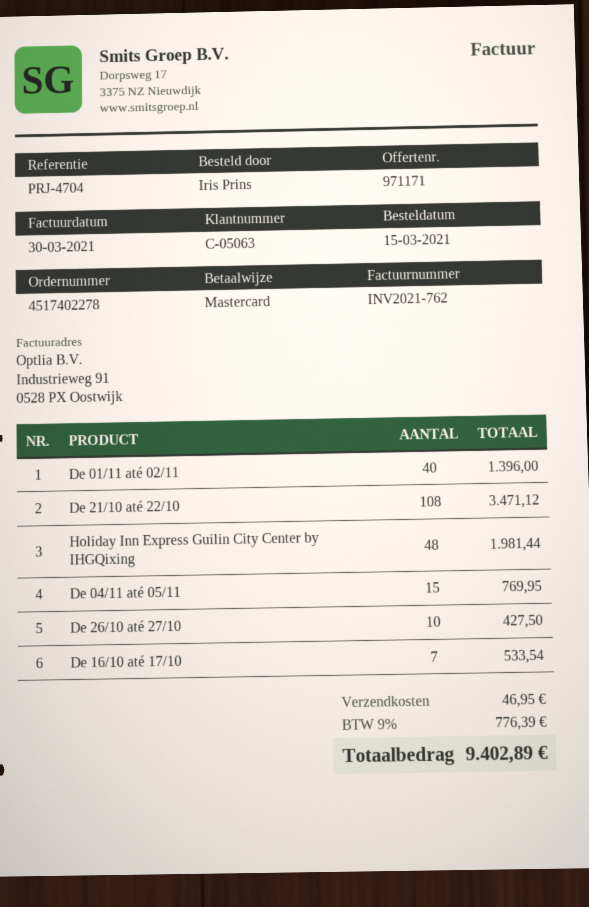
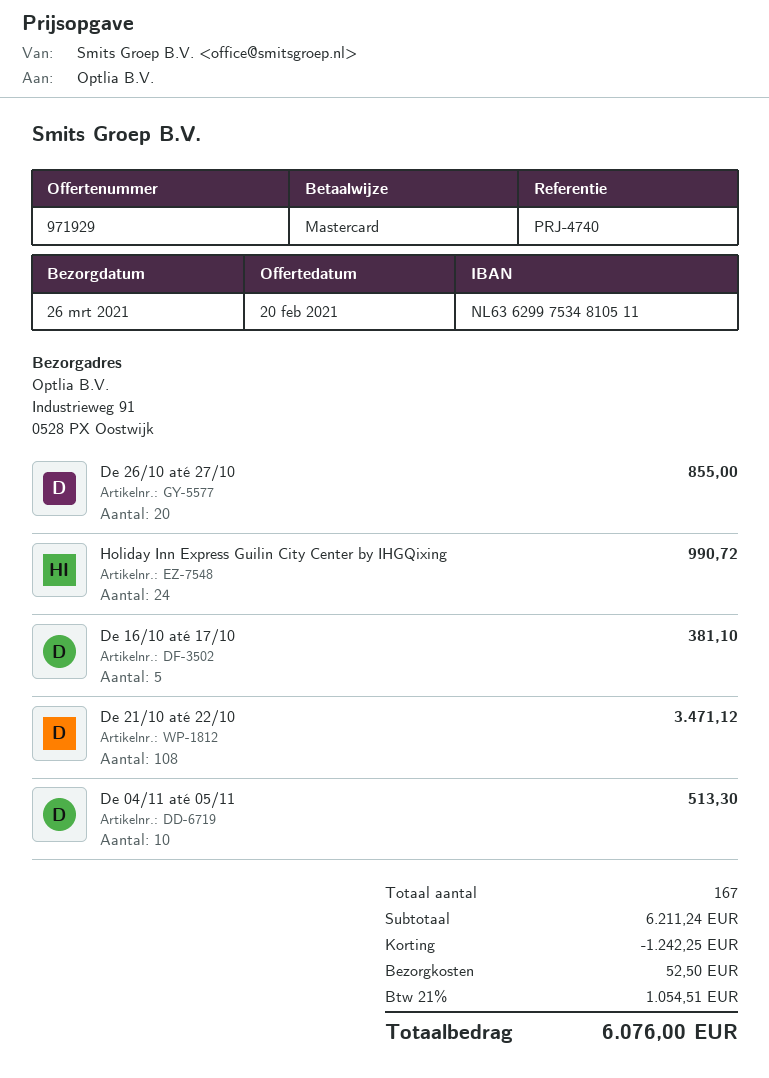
quote number: 971171 -> 971929
reference: PRJ-4704 -> PRJ-4740
De 01/11 até 02/11: 40 for 1396.00 -> none
Holiday Inn Express Guilin City Center by IHGQixing: 48 for 1981.44 -> 24 for 990.72
De 04/11 até 05/11: 15 for 769.95 -> 10 for 513.30
De 26/10 até 27/10: 10 for 427.50 -> 20 for 855.00
De 16/10 até 17/10: 7 for 533.54 -> 5 for 381.10
discount: none -> 1242.25
shipping: 46.95 -> 52.50
tax: 9% = 776.39 -> 21% = 1054.51
total: 9402.89 -> 6076.00

